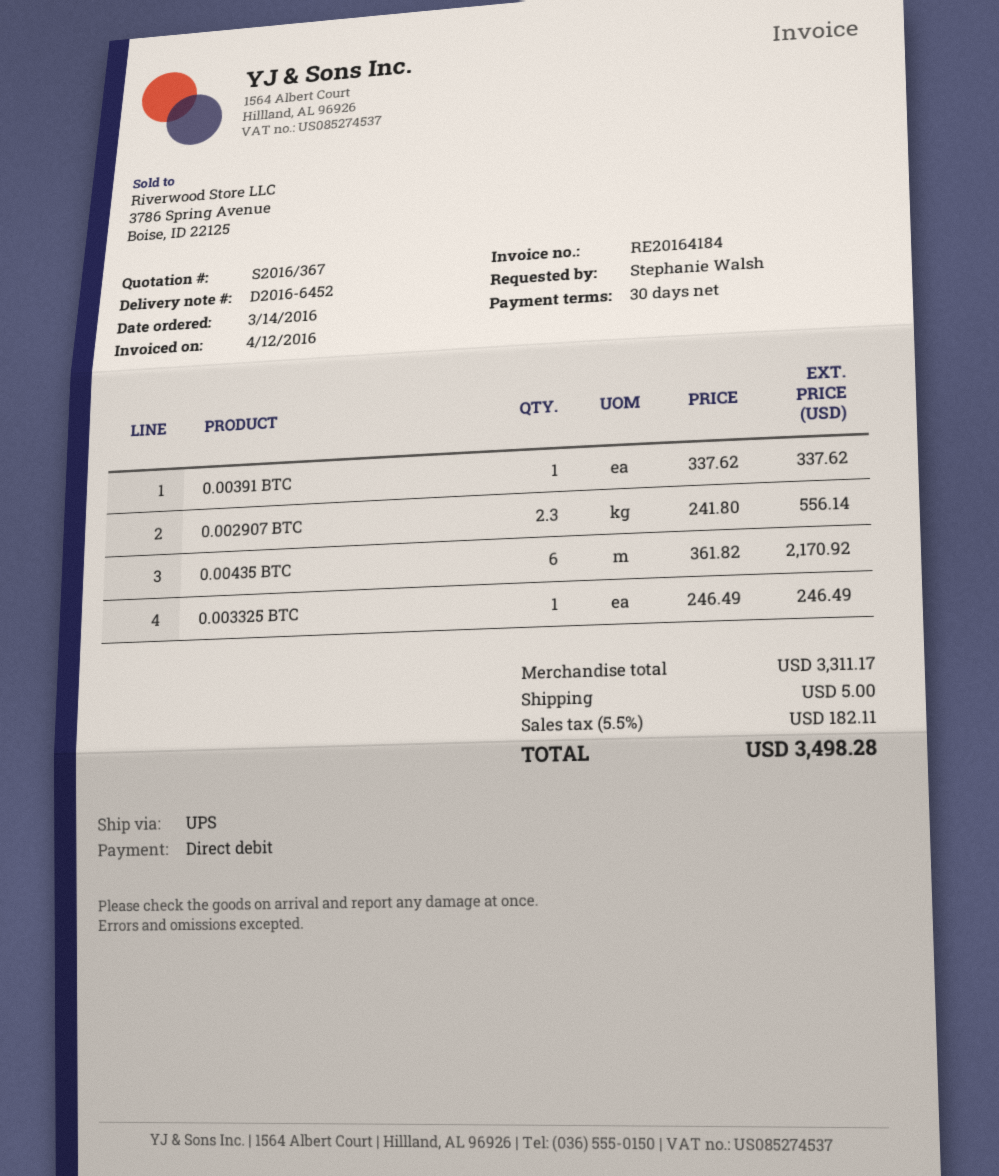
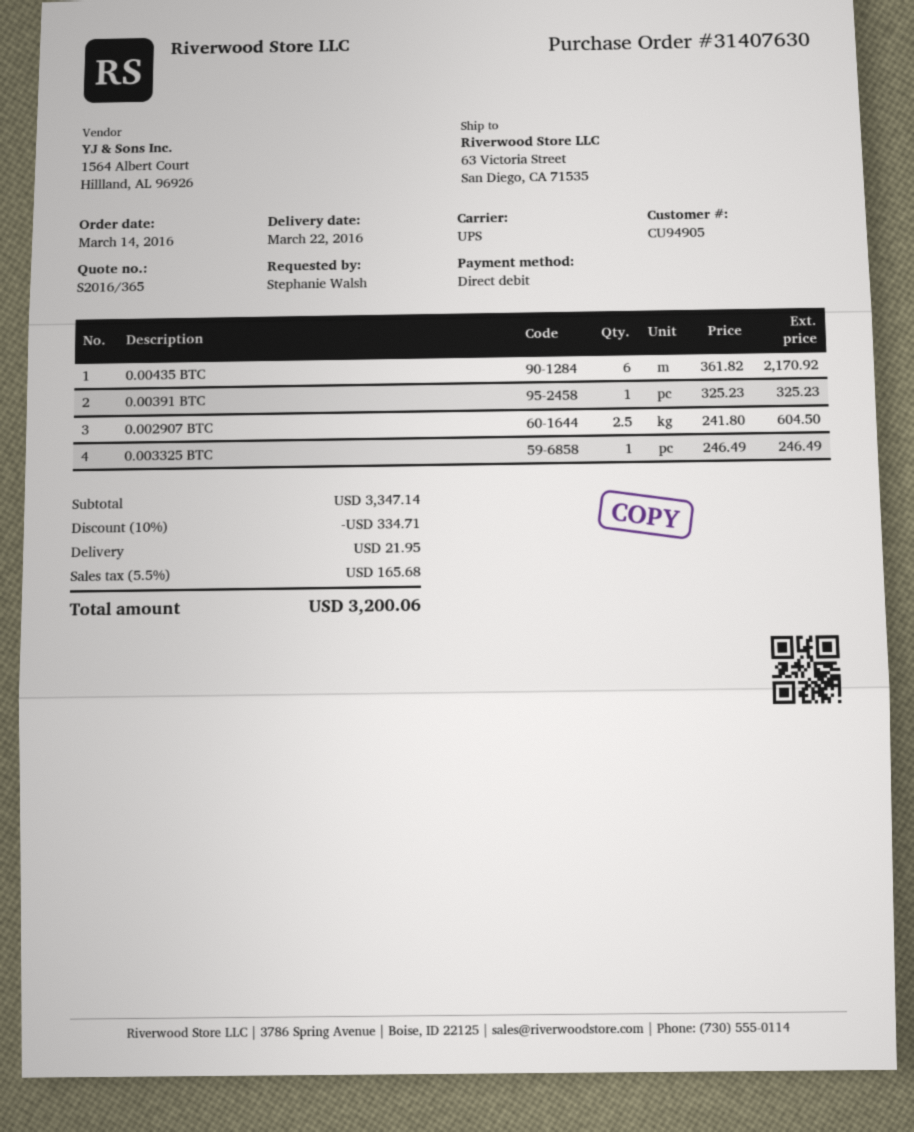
quote number: S2016/367 -> S2016/365
0.00391 BTC: 1 x 337.62 = 337.62 -> 1 x 325.23 = 325.23
0.002907 BTC: 2.3 x 241.80 = 556.14 -> 2.5 x 241.80 = 604.50
subtotal: 3311.17 -> 3347.14
discount: none -> 10% = 334.71
shipping: 5.00 -> 21.95
tax: 5.5% = 182.11 -> 5.5% = 165.68
total: 3498.28 -> 3200.06

